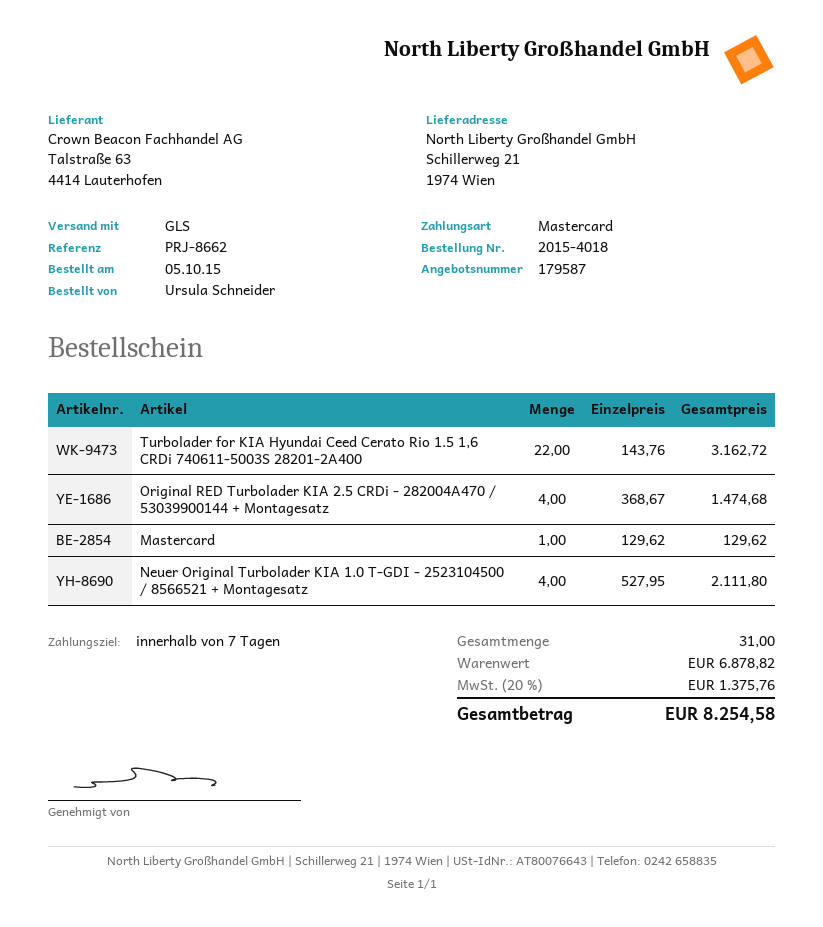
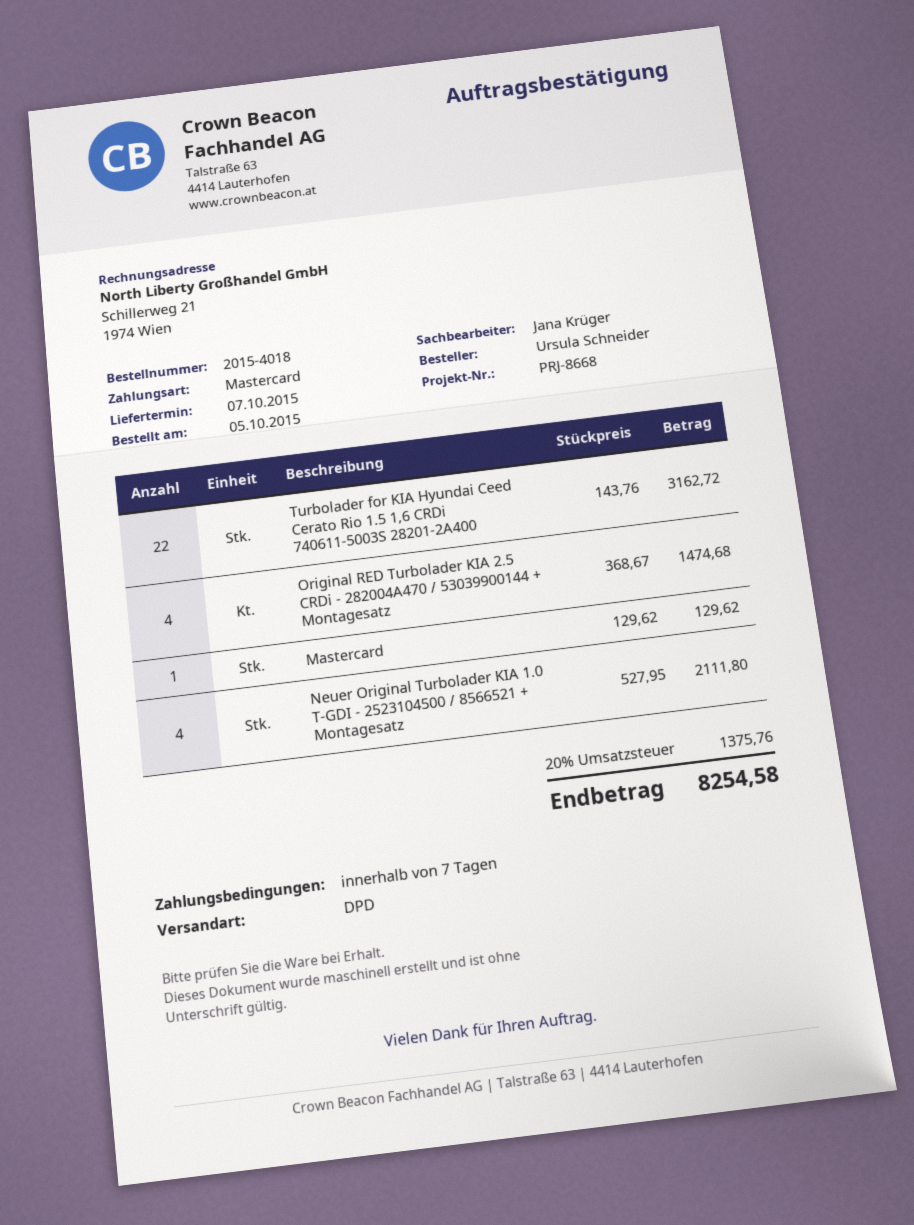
reference: PRJ-8662 -> PRJ-8668
shipping method: GLS -> DPD

